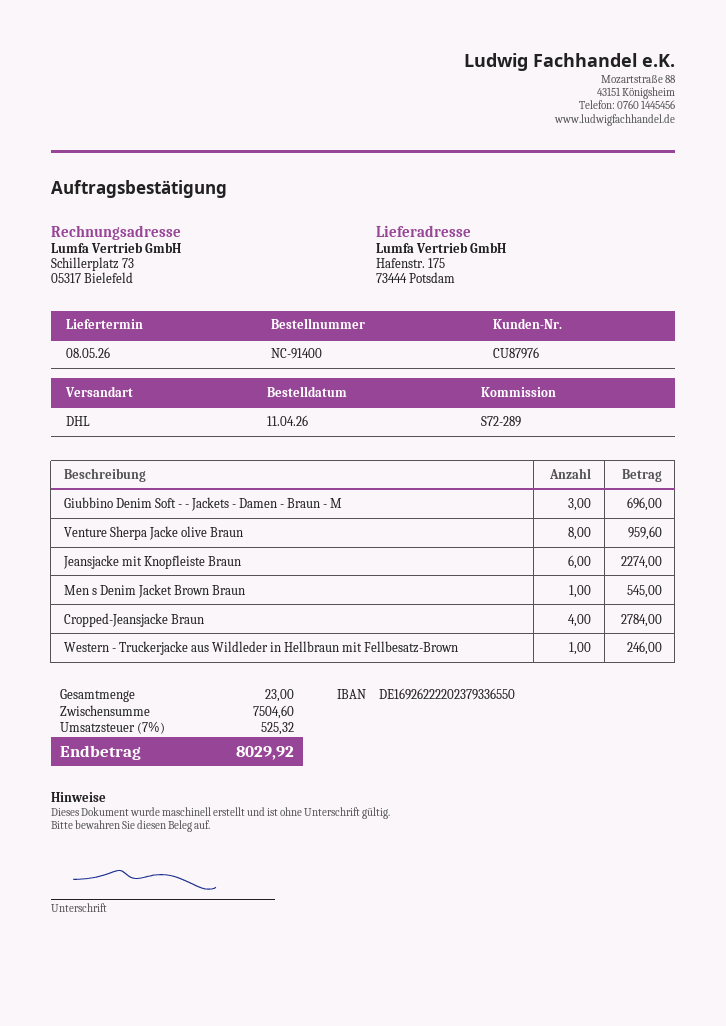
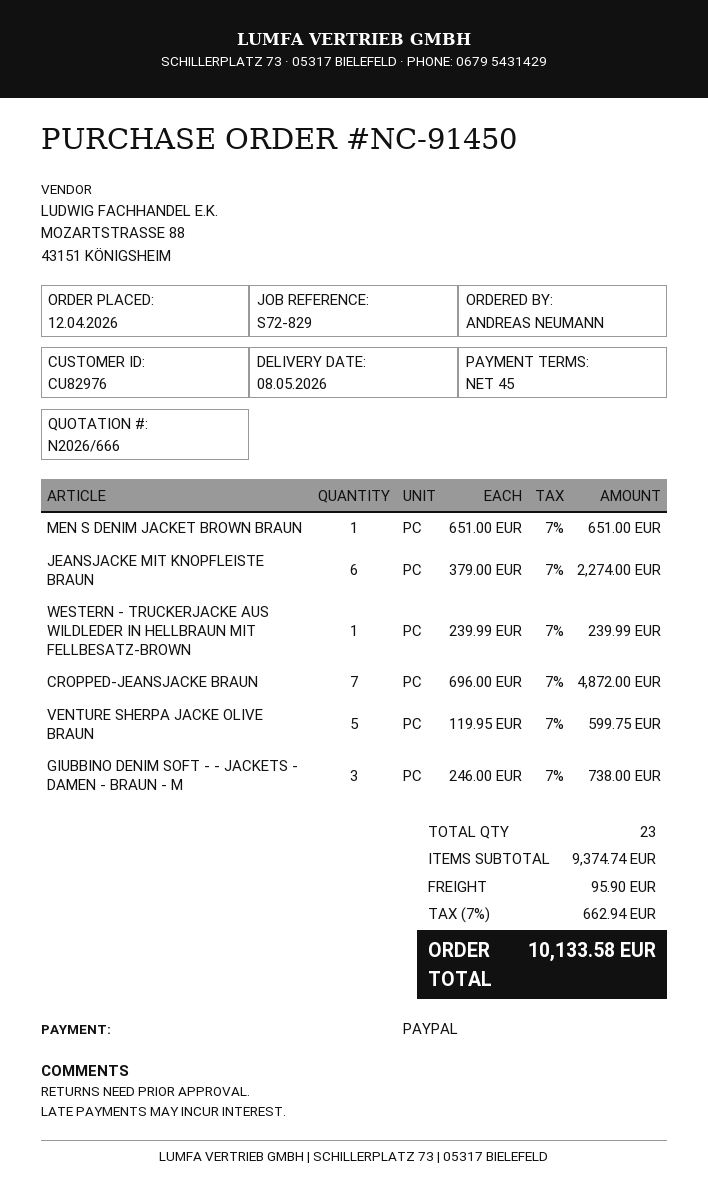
order number: NC-91400 -> NC-91450
order date: 2026-04-11 -> 2026-04-12
customer number: CU87976 -> CU82976
reference: S72-289 -> S72-829
Giubbino Denim Soft - - Jackets - Damen - Braun - M: 3 for 696.00 -> 3 for 738.00
Venture Sherpa Jacke olive Braun: 8 for 959.60 -> 5 for 599.75
Men s Denim Jacket Brown Braun: 1 for 545.00 -> 1 for 651.00
Cropped-Jeansjacke Braun: 4 for 2784.00 -> 7 for 4872.00
Western - Truckerjacke aus Wildleder in Hellbraun mit Fellbesatz-Brown: 1 for 246.00 -> 1 for 239.99
subtotal: 7504.60 -> 9374.74
shipping: none -> 95.90
tax: 7% = 525.32 -> 7% = 662.94
total: 8029.92 -> 10133.58

